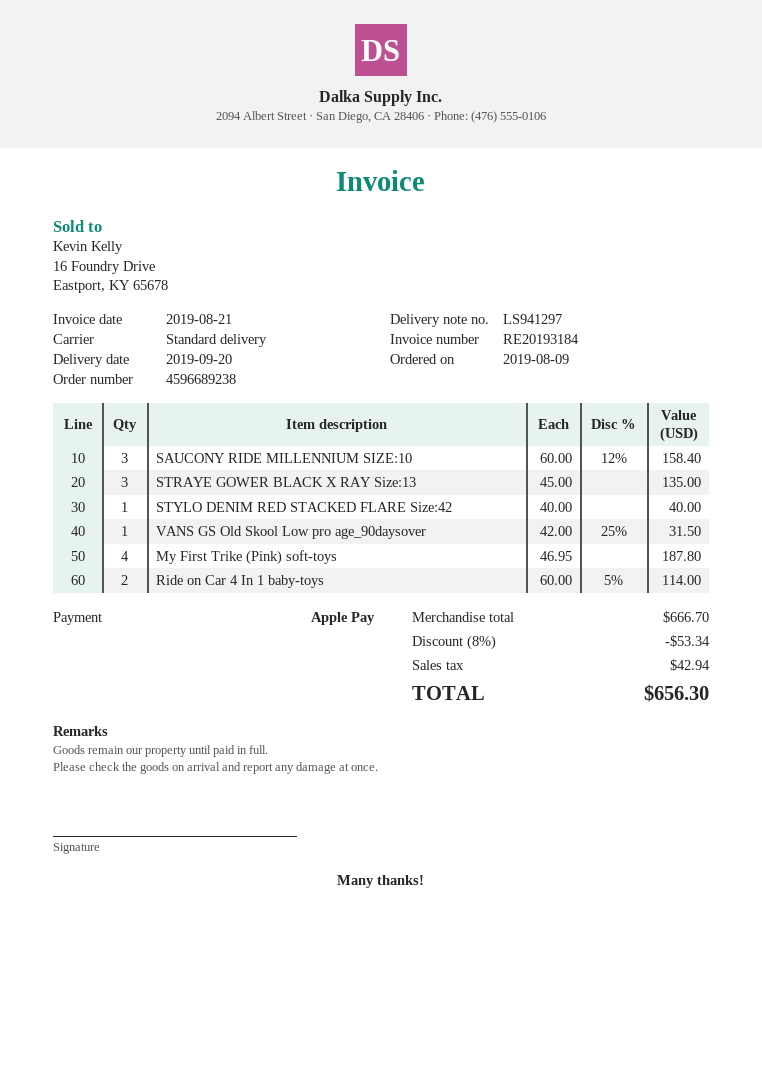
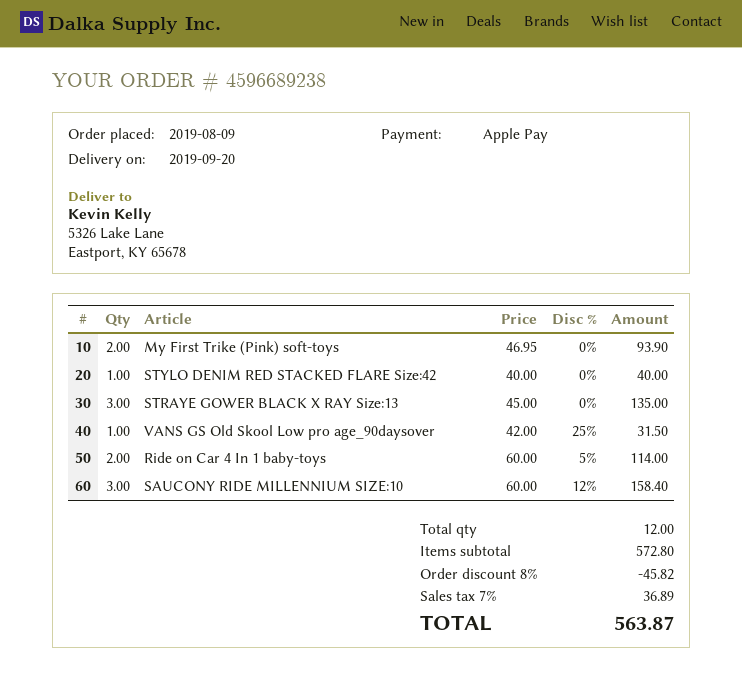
My First Trike (Pink) soft-toys: 4 x 46.95 = 187.80 -> 2 x 46.95 = 93.90
subtotal: 666.70 -> 572.80
discount: 8% = 53.34 -> 8% = 45.82
tax: 42.94 -> 36.89
total: 656.30 -> 563.87

